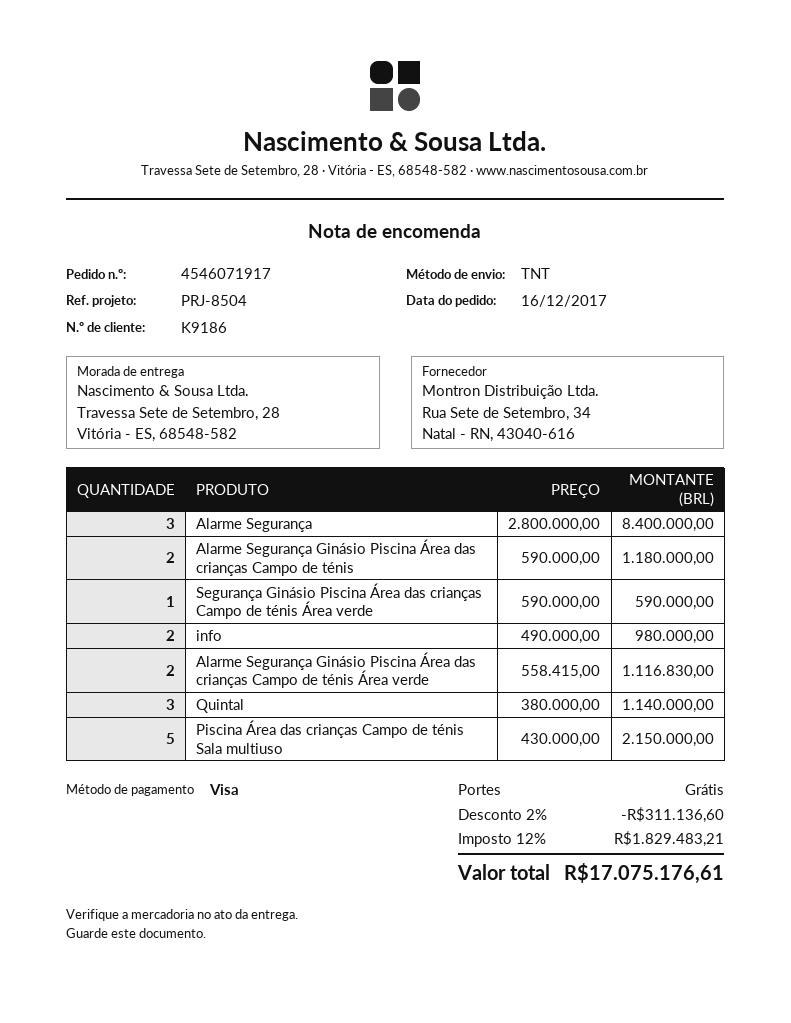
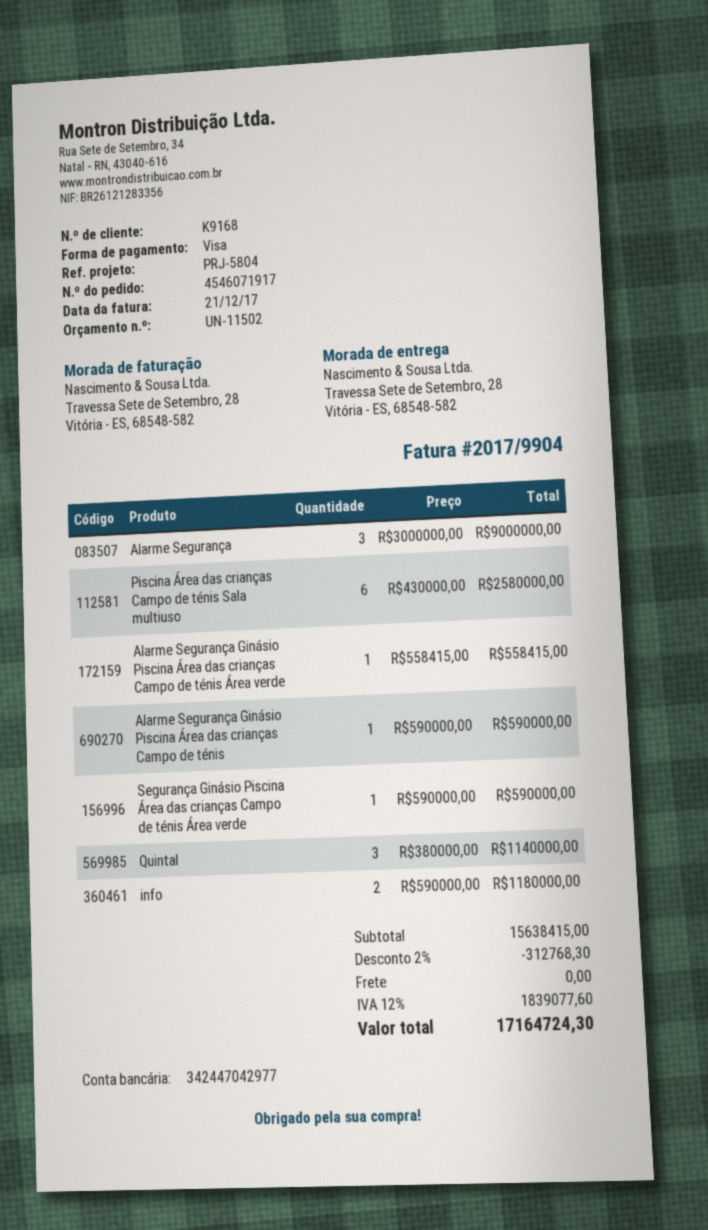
customer number: K9186 -> K9168
reference: PRJ-8504 -> PRJ-5804
Alarme Segurança: 3 x 2800000.00 = 8400000.00 -> 3 x 3000000.00 = 9000000.00
Alarme Segurança Ginásio Piscina Área das crianças Campo de ténis: 2 x 590000.00 = 1180000.00 -> 1 x 590000.00 = 590000.00
info: 2 x 490000.00 = 980000.00 -> 2 x 590000.00 = 1180000.00
Alarme Segurança Ginásio Piscina Área das crianças Campo de ténis Área verde: 2 x 558415.00 = 1116830.00 -> 1 x 558415.00 = 558415.00
Piscina Área das crianças Campo de ténis Sala multiuso: 5 x 430000.00 = 2150000.00 -> 6 x 430000.00 = 2580000.00
discount: 2% = 311136.60 -> 2% = 312768.30
tax: 12% = 1829483.21 -> 12% = 1839077.60
total: 17075176.61 -> 17164724.30

